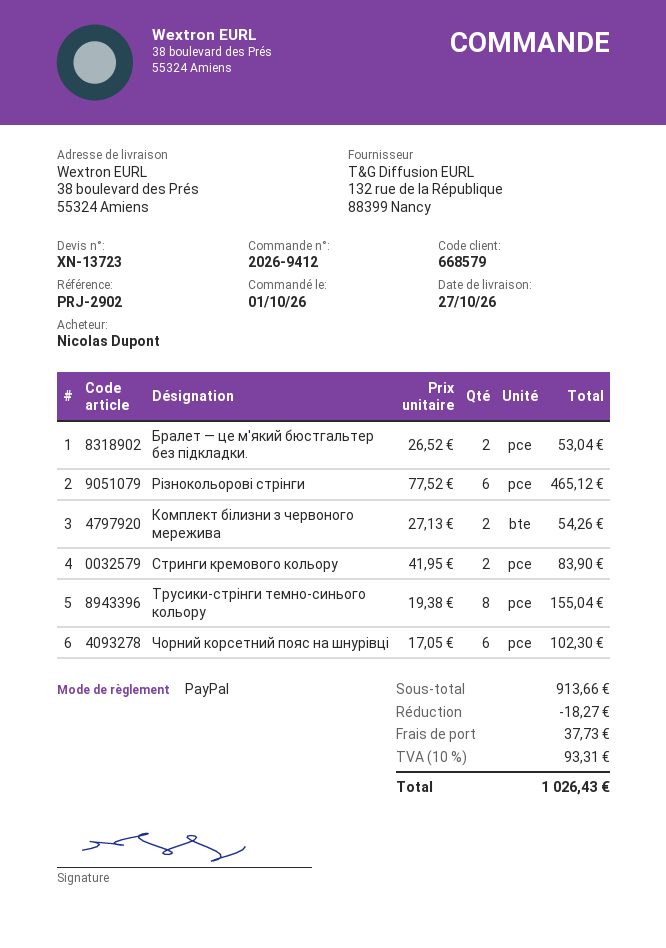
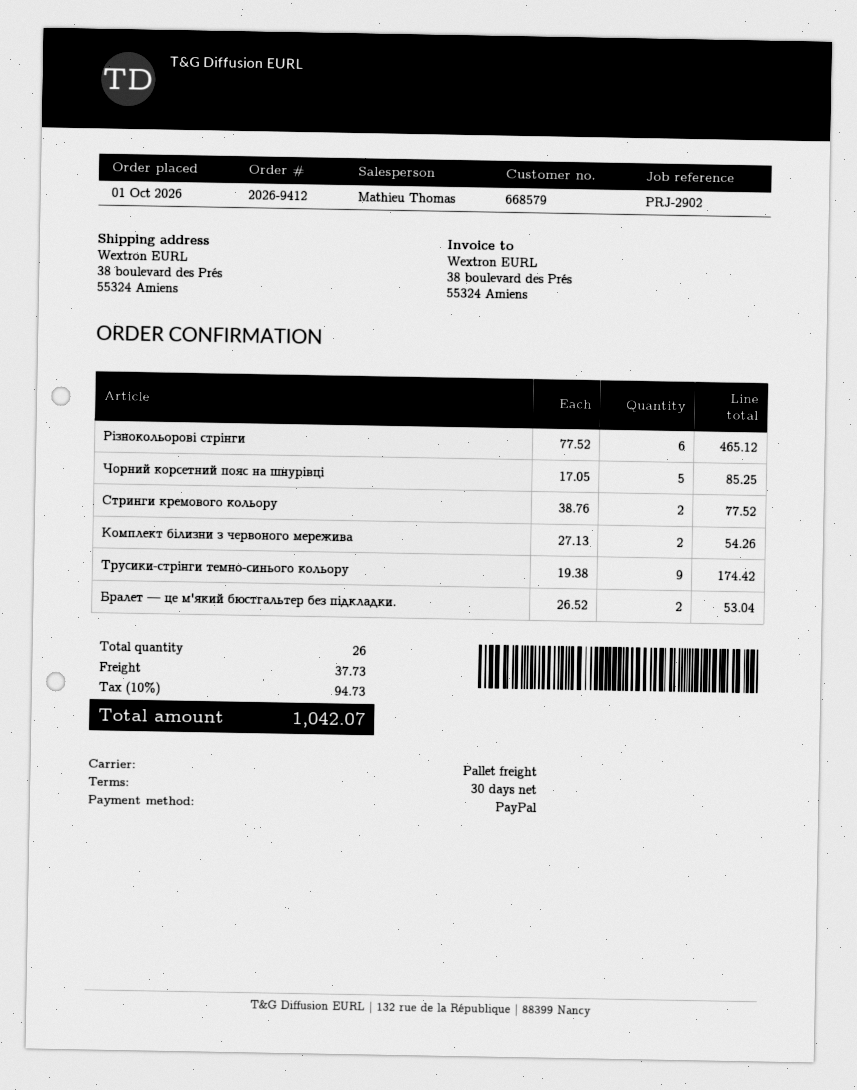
Стринги кремового кольору: 2 x 41.95 = 83.90 -> 2 x 38.76 = 77.52
Трусики-стрінги темно-синього кольору: 8 x 19.38 = 155.04 -> 9 x 19.38 = 174.42
Чорний корсетний пояс на шнурівці: 6 x 17.05 = 102.30 -> 5 x 17.05 = 85.25
discount: 18.27 -> none
tax: 10% = 93.31 -> 10% = 94.73
total: 1026.43 -> 1042.07

